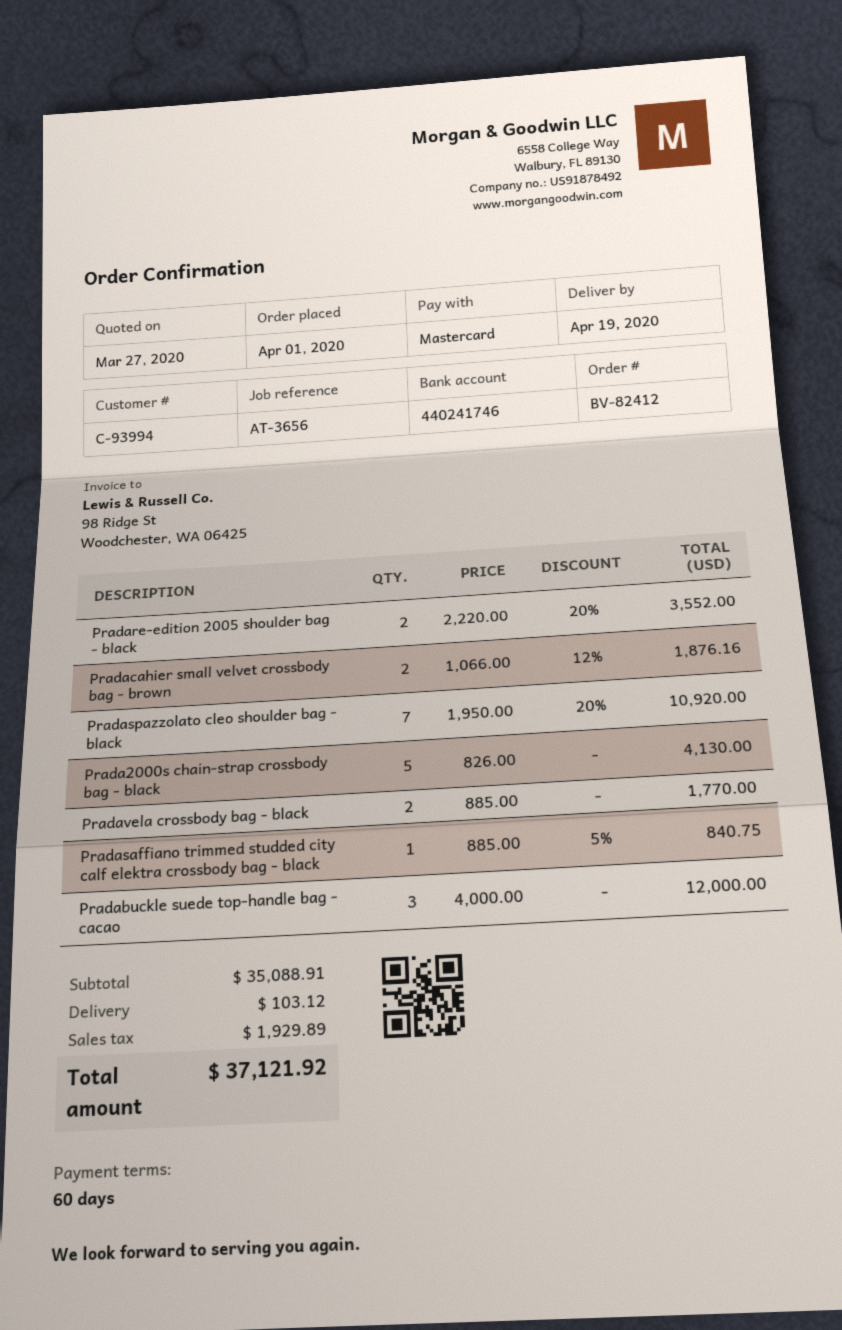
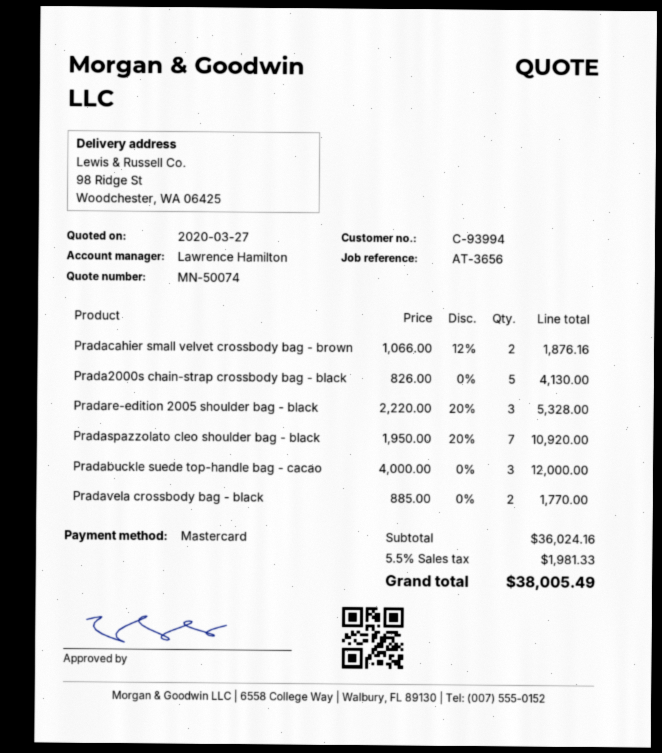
Pradare-edition 2005 shoulder bag - black: 2 x 2220.00 - 20% = 3552.00 -> 3 x 2220.00 - 20% = 5328.00
Pradasaffiano trimmed studded city calf elektra crossbody bag - black: 1 x 885.00 - 5% = 840.75 -> none
subtotal: 35088.91 -> 36024.16
shipping: 103.12 -> none
tax: 1929.89 -> 1981.33
total: 37121.92 -> 38005.49

